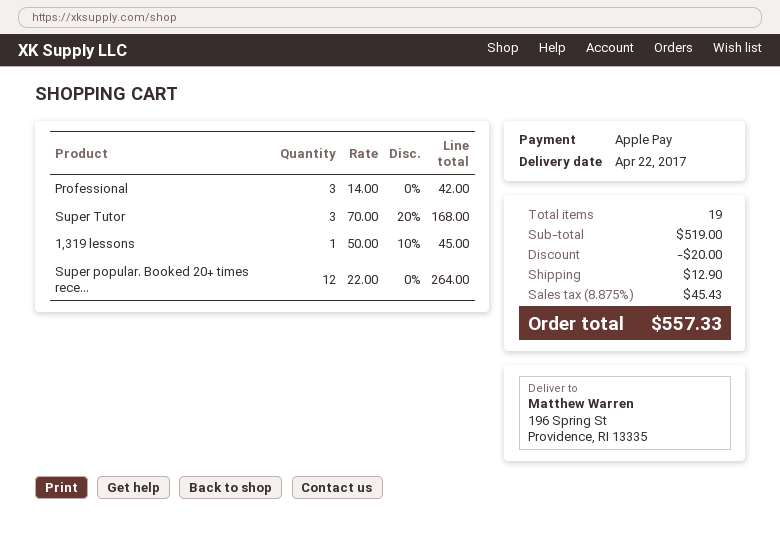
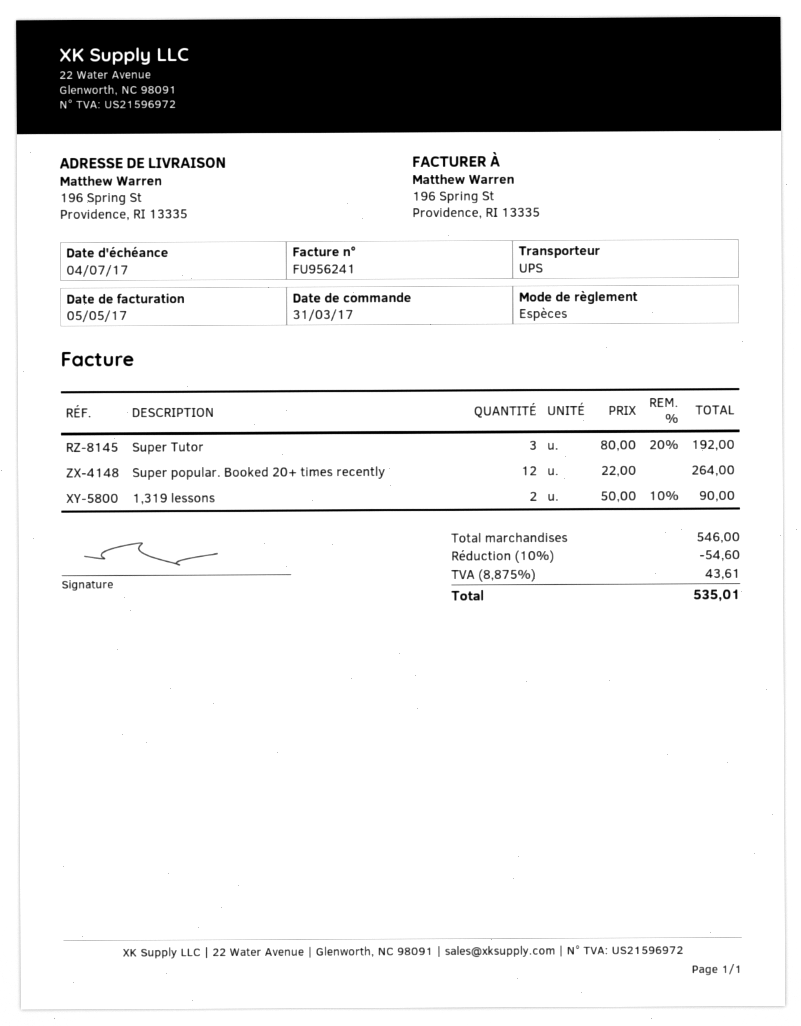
payment method: Apple Pay -> cash
Professional: 3 x 14.00 = 42.00 -> none
Super Tutor: 3 x 70.00 - 20% = 168.00 -> 3 x 80.00 - 20% = 192.00
1,319 lessons: 1 x 50.00 - 10% = 45.00 -> 2 x 50.00 - 10% = 90.00
subtotal: 519.00 -> 546.00
discount: 20.00 -> 54.60
shipping: 12.90 -> none
tax: 8.875% = 45.43 -> 8.875% = 43.61
total: 557.33 -> 535.01

